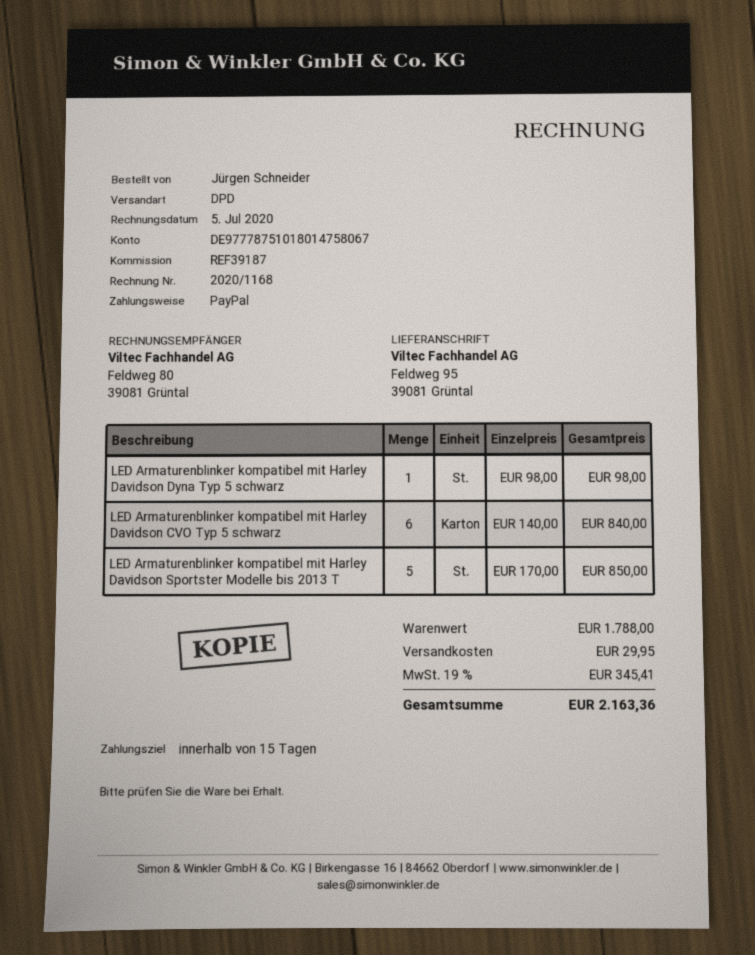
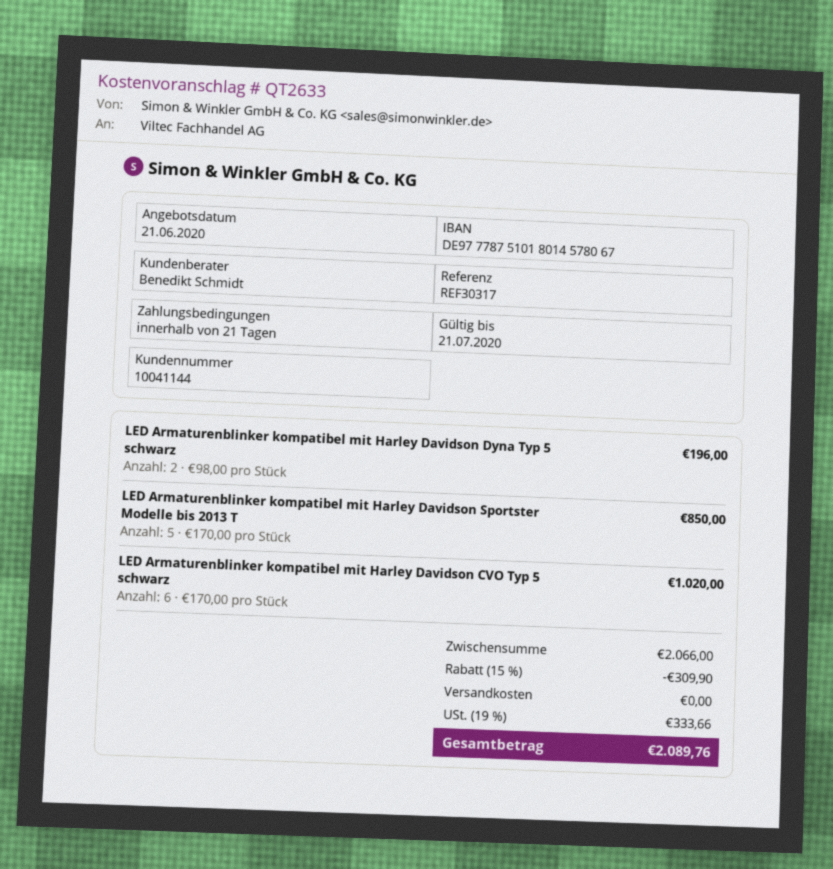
payment terms: 15 days -> 21 days
reference: REF39187 -> REF30317
bank account: DE97778751018014758067 -> DE97778751018014578067
LED Armaturenblinker kompatibel mit Harley Davidson Dyna Typ 5 schwarz: 1 x 98.00 = 98.00 -> 2 x 98.00 = 196.00
LED Armaturenblinker kompatibel mit Harley Davidson CVO Typ 5 schwarz: 6 x 140.00 = 840.00 -> 6 x 170.00 = 1020.00
subtotal: 1788.00 -> 2066.00
discount: none -> 15% = 309.90
shipping: 29.95 -> 0.00
tax: 19% = 345.41 -> 19% = 333.66
total: 2163.36 -> 2089.76

